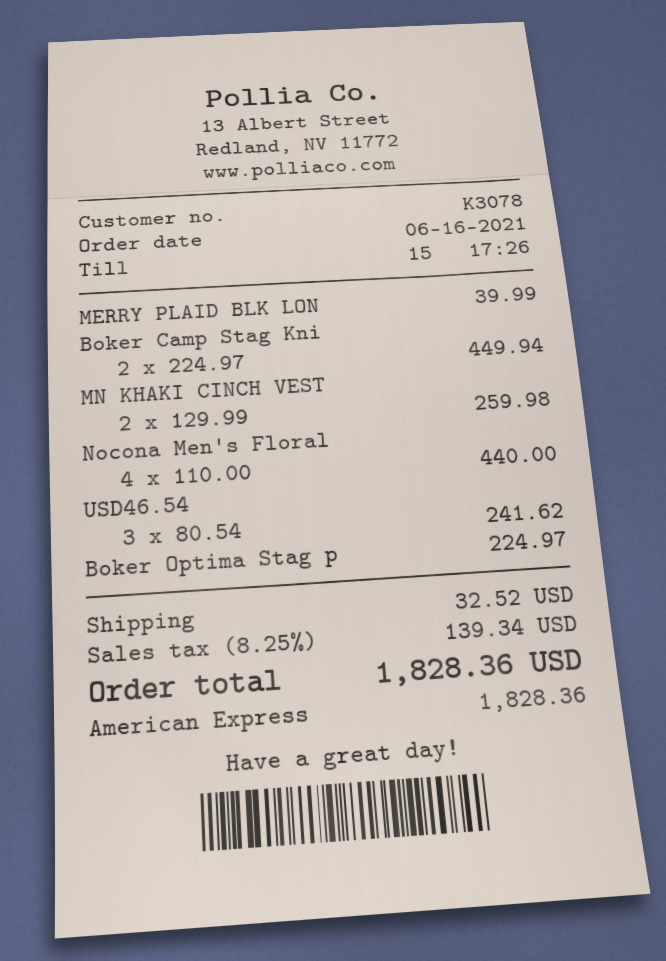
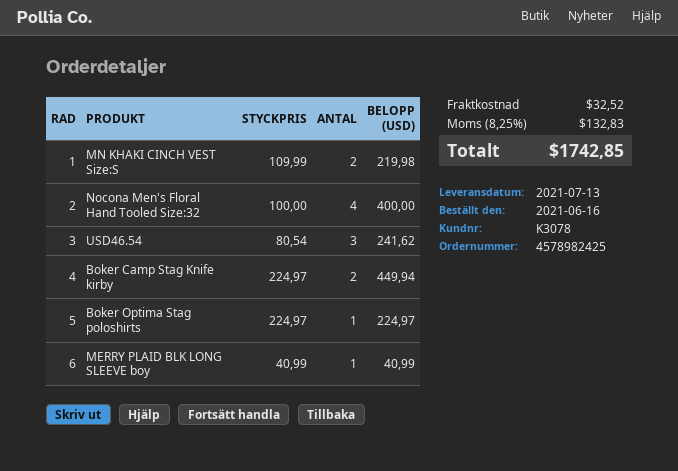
MERRY PLAID BLK LON: 1 x 39.99 = 39.99 -> 1 x 40.99 = 40.99
MN KHAKI CINCH VEST: 2 x 129.99 = 259.98 -> 2 x 109.99 = 219.98
Nocona Men's Floral: 4 x 110.00 = 440.00 -> 4 x 100.00 = 400.00
tax: 8.25% = 139.34 -> 8.25% = 132.83
total: 1828.36 -> 1742.85

